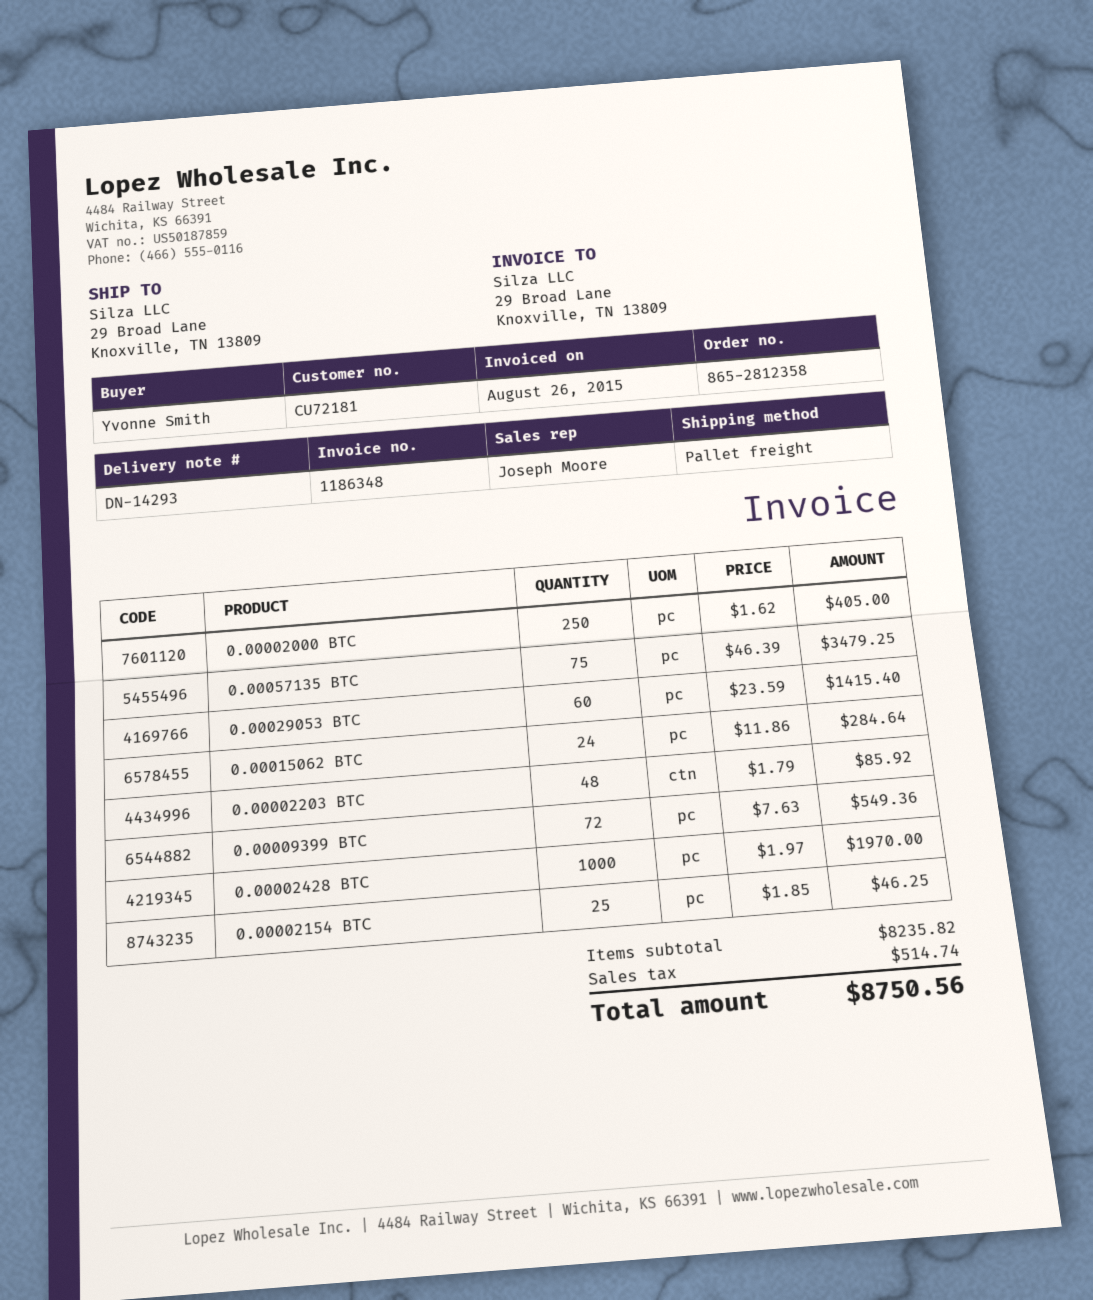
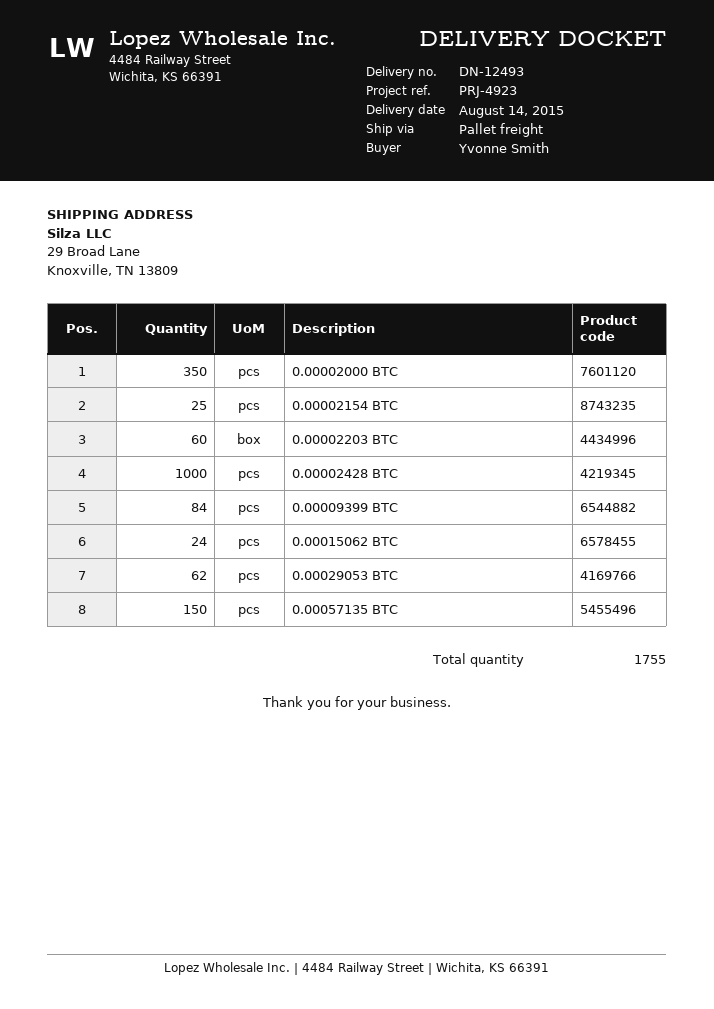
delivery note number: DN-14293 -> DN-12493
0.00002000 BTC: 250 -> 350
0.00057135 BTC: 75 -> 150
0.00029053 BTC: 60 -> 62
0.00002203 BTC: 48 -> 60
0.00009399 BTC: 72 -> 84

